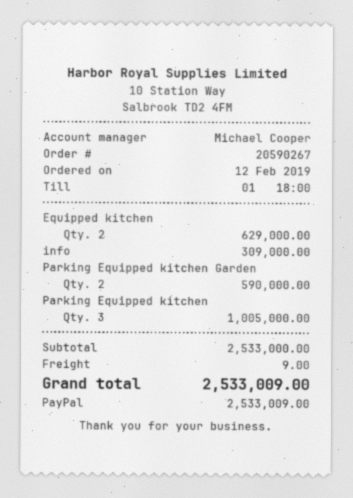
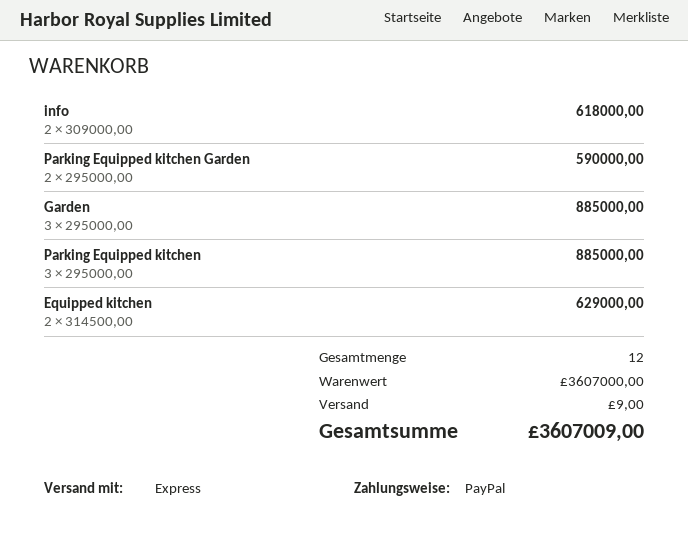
info: 1 for 309000.00 -> 2 for 618000.00
Parking Equipped kitchen: 3 for 1005000.00 -> 3 for 885000.00
Garden: none -> 3 for 885000.00
subtotal: 2533000.00 -> 3607000.00
total: 2533009.00 -> 3607009.00

